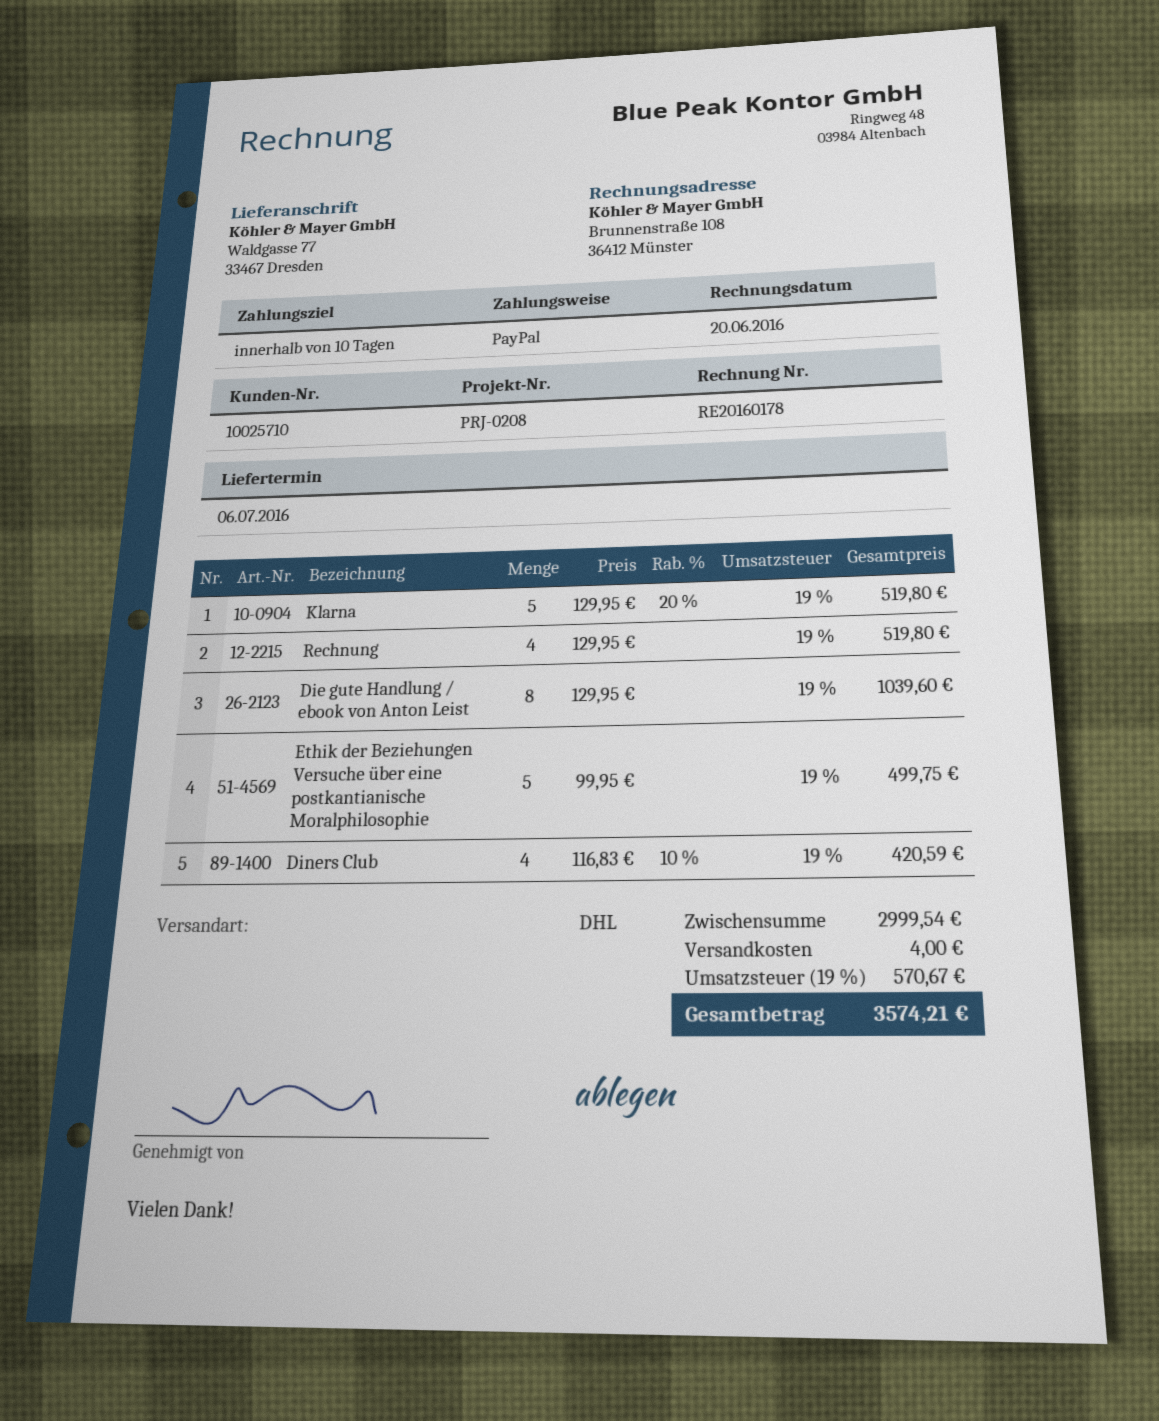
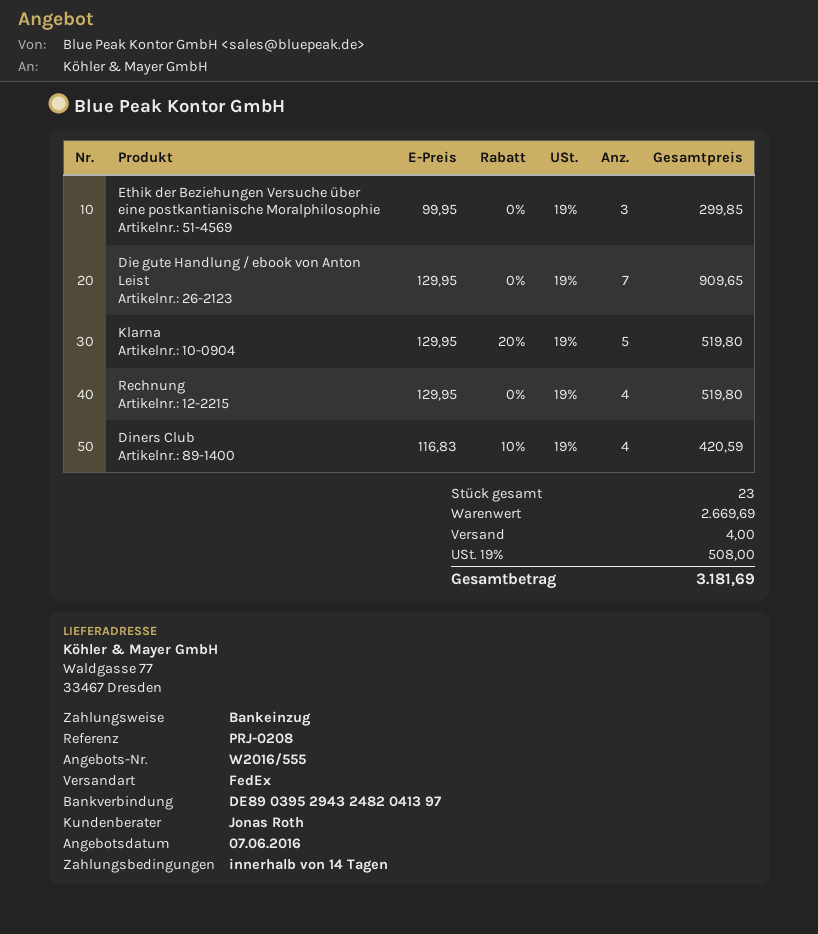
payment terms: 10 days -> 14 days
payment method: PayPal -> direct debit
shipping method: DHL -> FedEx
Die gute Handlung / ebook von Anton Leist: 8 x 129.95 = 1039.60 -> 7 x 129.95 = 909.65
Ethik der Beziehungen Versuche über eine postkantianische Moralphilosophie: 5 x 99.95 = 499.75 -> 3 x 99.95 = 299.85
subtotal: 2999.54 -> 2669.69
tax: 19% = 570.67 -> 19% = 508.00
total: 3574.21 -> 3181.69

